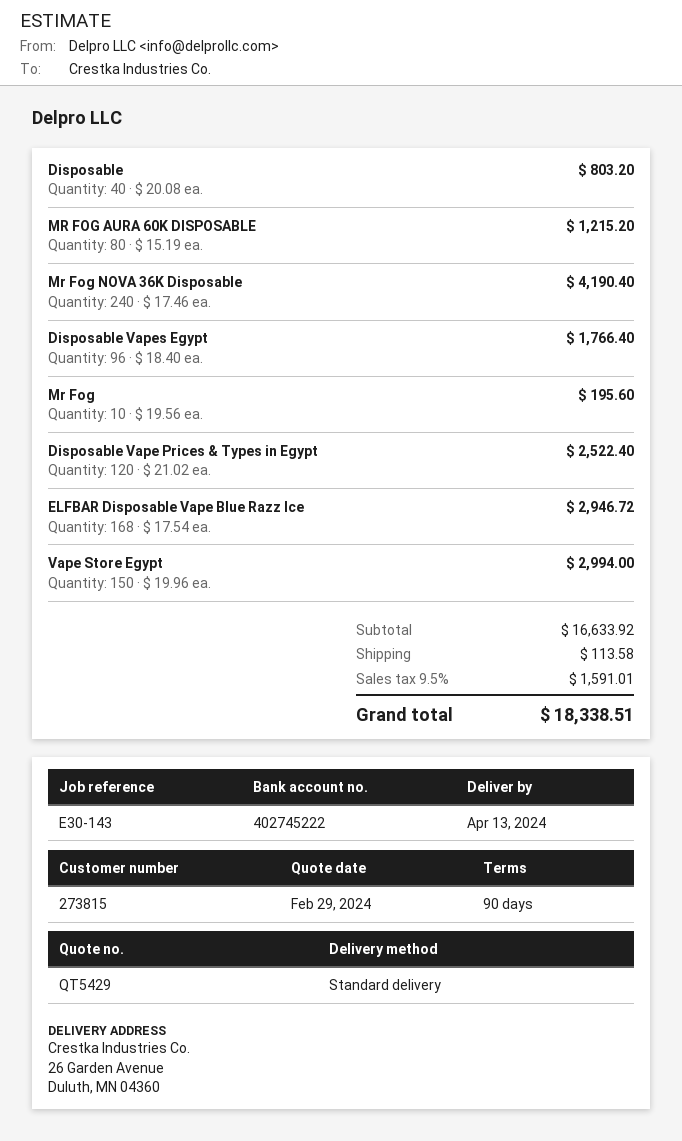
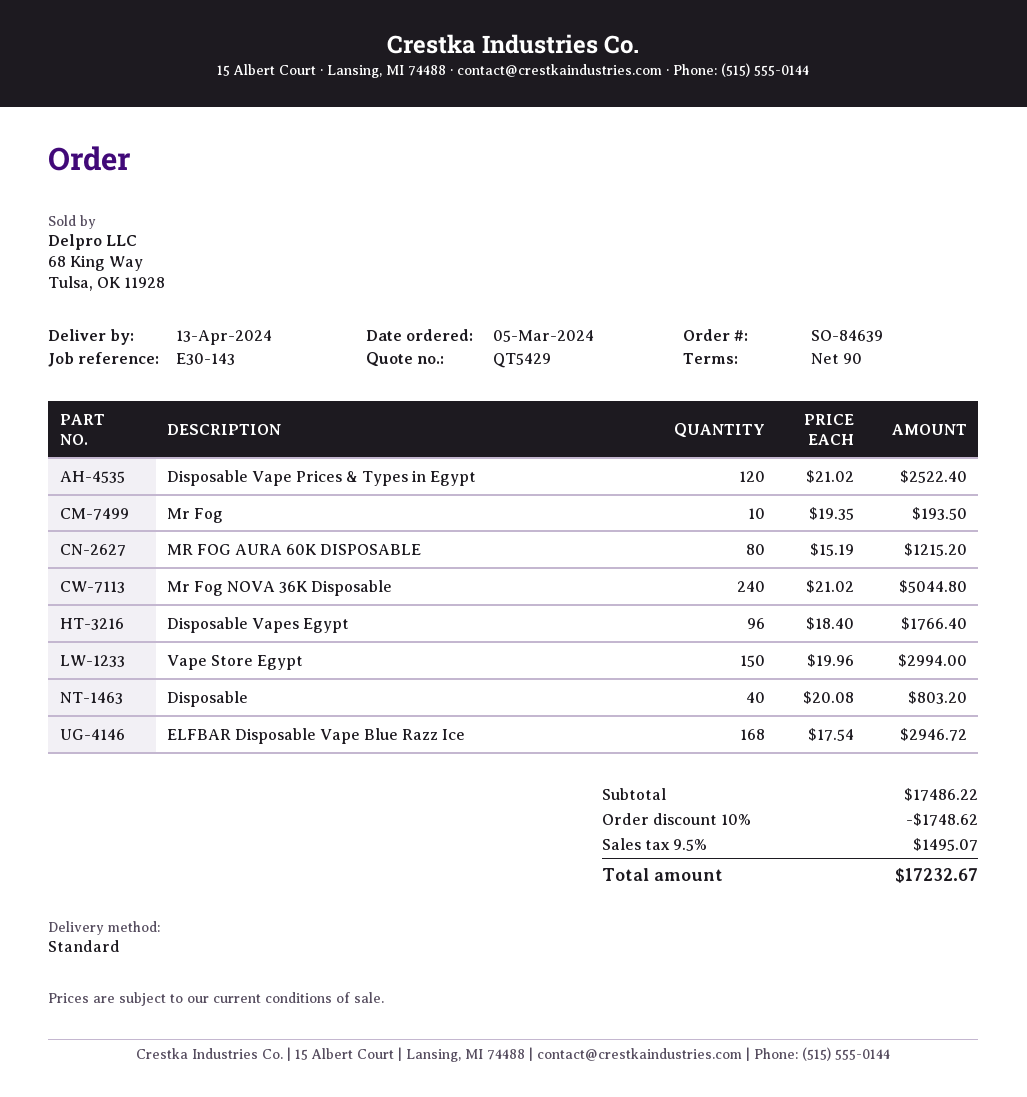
Mr Fog NOVA 36K Disposable: 240 x 17.46 = 4190.40 -> 240 x 21.02 = 5044.80
Mr Fog: 10 x 19.56 = 195.60 -> 10 x 19.35 = 193.50
subtotal: 16633.92 -> 17486.22
discount: none -> 10% = 1748.62
shipping: 113.58 -> none
tax: 9.5% = 1591.01 -> 9.5% = 1495.07
total: 18338.51 -> 17232.67

